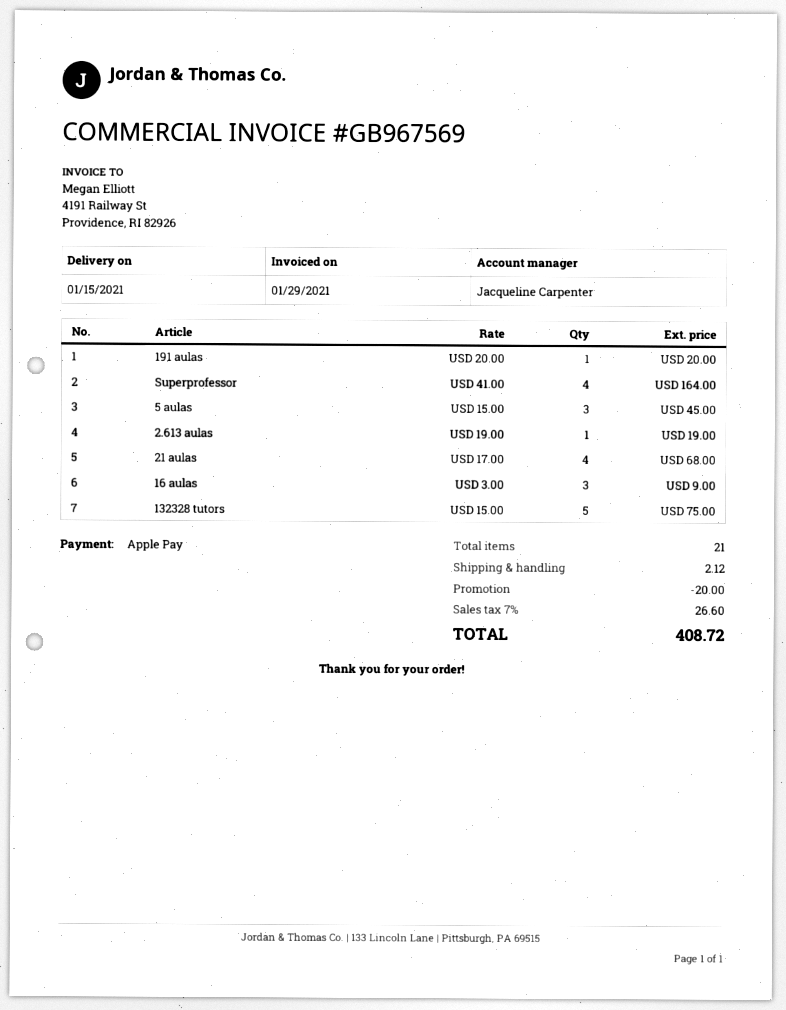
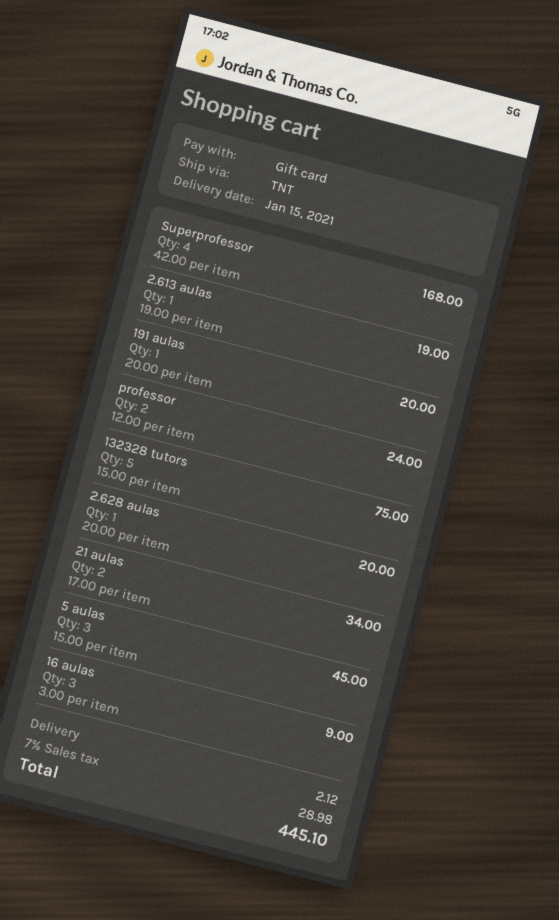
payment method: Apple Pay -> gift card
Superprofessor: 4 x 41.00 = 164.00 -> 4 x 42.00 = 168.00
21 aulas: 4 x 17.00 = 68.00 -> 2 x 17.00 = 34.00
professor: none -> 2 x 12.00 = 24.00
2.628 aulas: none -> 1 x 20.00 = 20.00
discount: 20.00 -> none
tax: 7% = 26.60 -> 7% = 28.98
total: 408.72 -> 445.10

